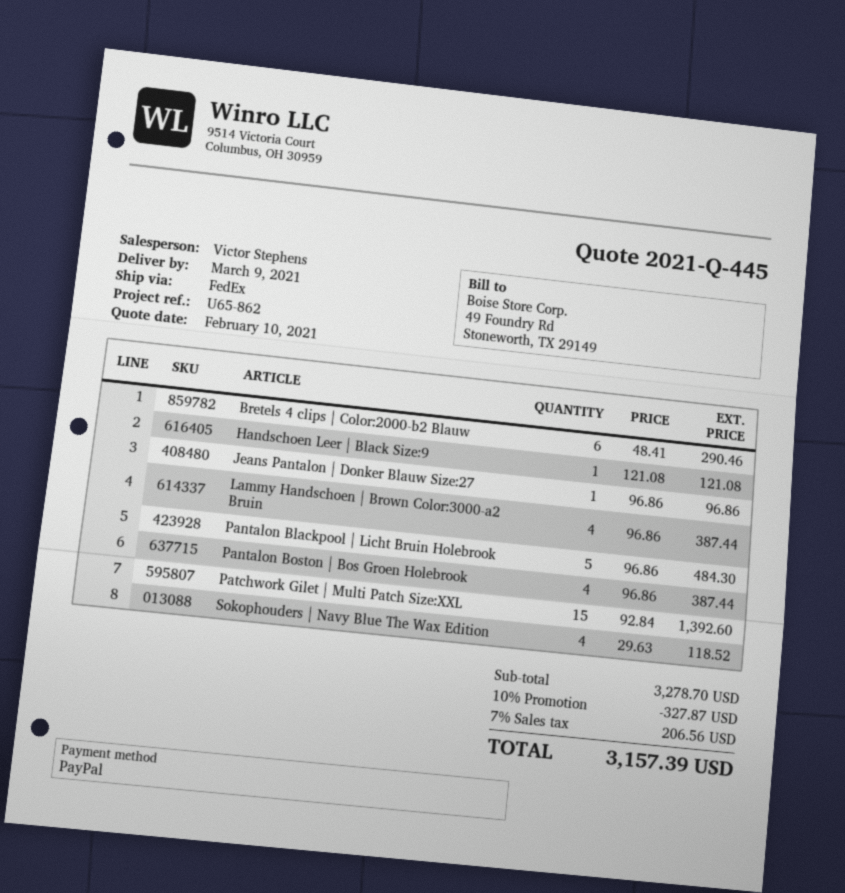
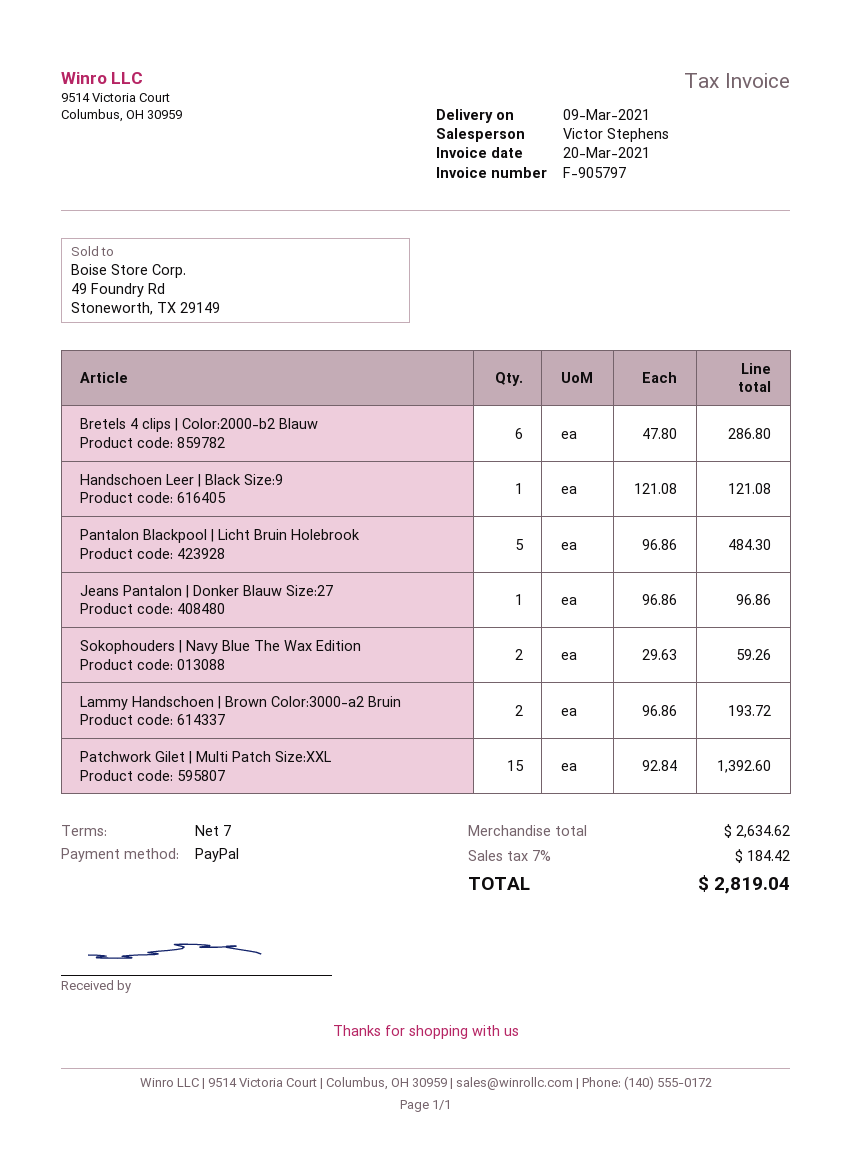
Bretels 4 clips | Color:2000-b2 Blauw: 6 x 48.41 = 290.46 -> 6 x 47.80 = 286.80
Lammy Handschoen | Brown Color:3000-a2 Bruin: 4 x 96.86 = 387.44 -> 2 x 96.86 = 193.72
Pantalon Boston | Bos Groen Holebrook: 4 x 96.86 = 387.44 -> none
Sokophouders | Navy Blue The Wax Edition: 4 x 29.63 = 118.52 -> 2 x 29.63 = 59.26
subtotal: 3278.70 -> 2634.62
discount: 10% = 327.87 -> none
tax: 7% = 206.56 -> 7% = 184.42
total: 3157.39 -> 2819.04

